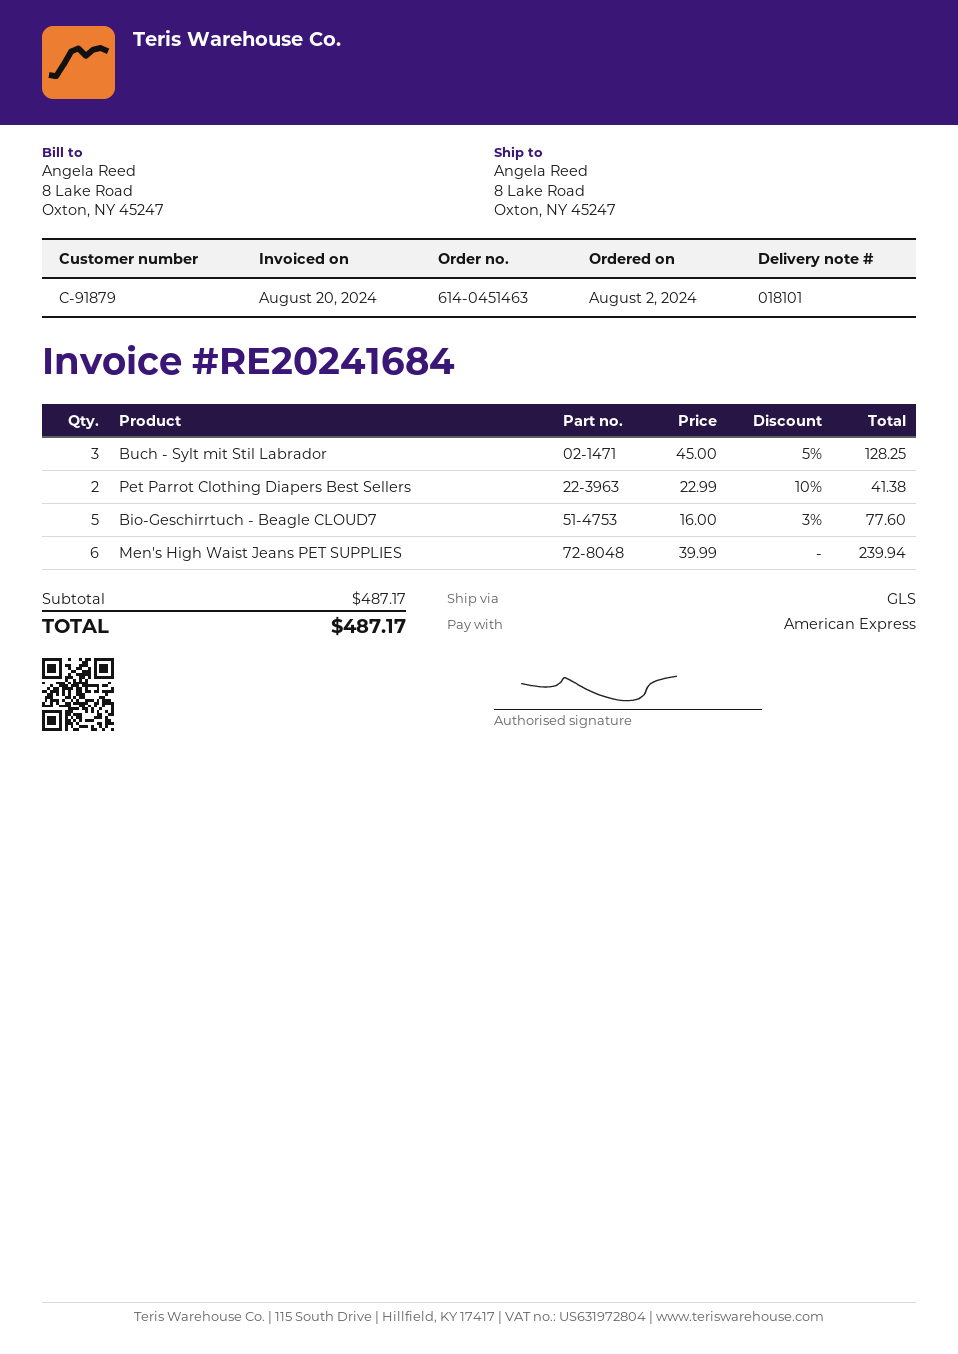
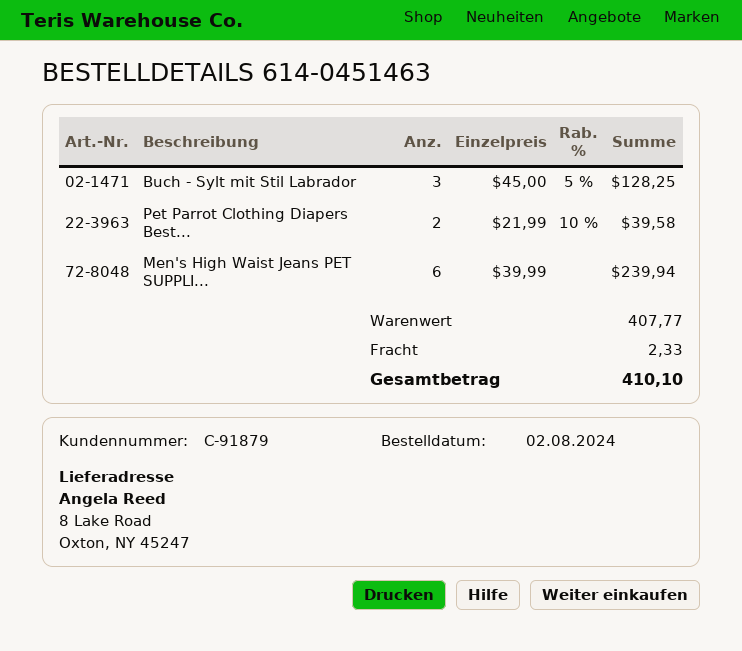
Pet Parrot Clothing Diapers Best Sellers: 2 x 22.99 - 10% = 41.38 -> 2 x 21.99 - 10% = 39.58
Bio-Geschirrtuch - Beagle CLOUD7: 5 x 16.00 - 3% = 77.60 -> none
subtotal: 487.17 -> 407.77
shipping: none -> 2.33
total: 487.17 -> 410.10

